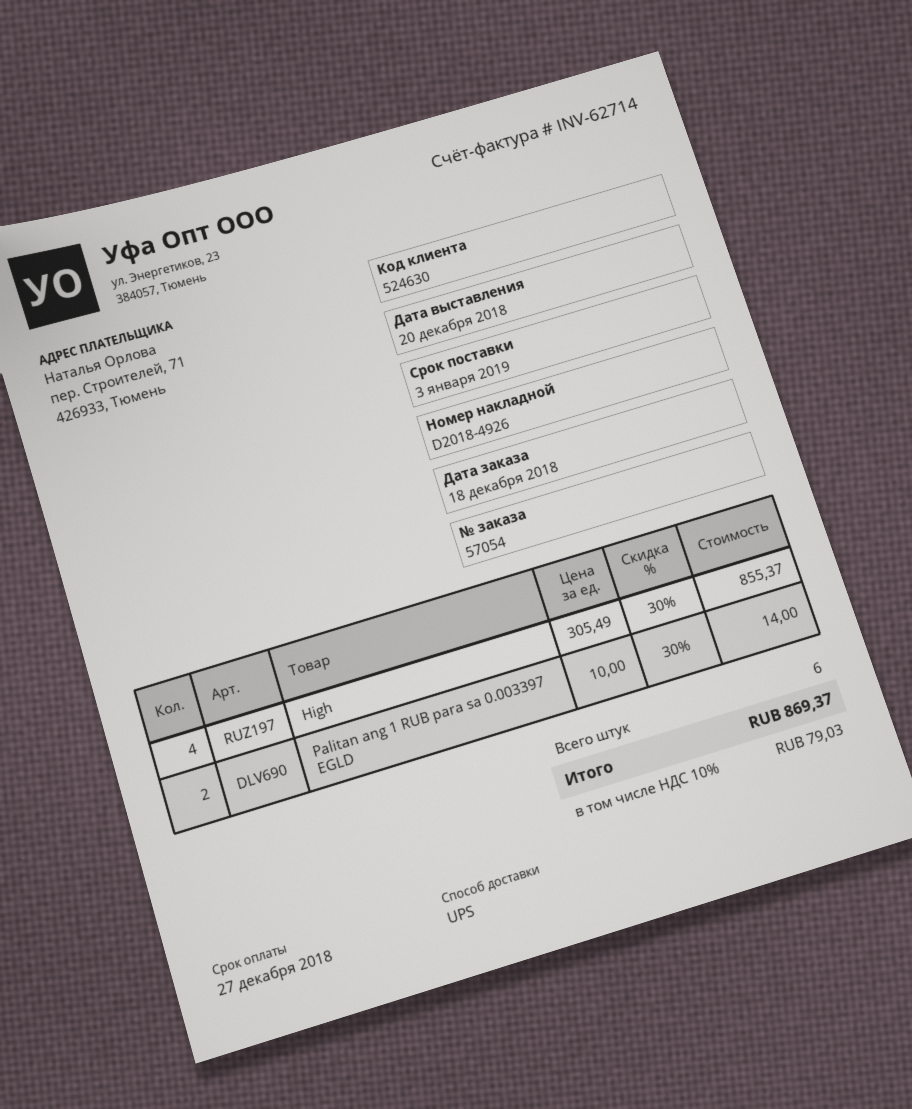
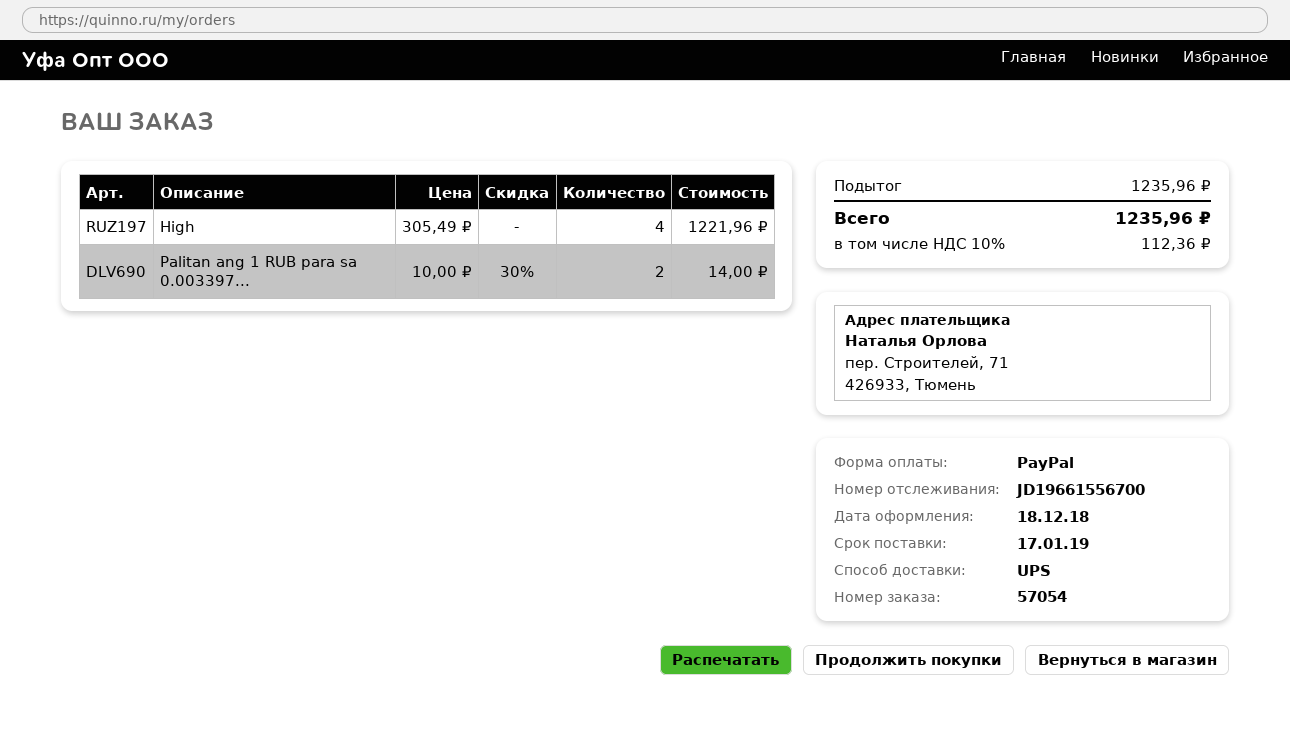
delivery date: 2019-01-03 -> 2019-01-17
High: 4 x 305.49 - 30% = 855.37 -> 4 x 305.49 = 1221.96
tax: 10% = 79.03 -> 10% = 112.36
total: 869.37 -> 1235.96

